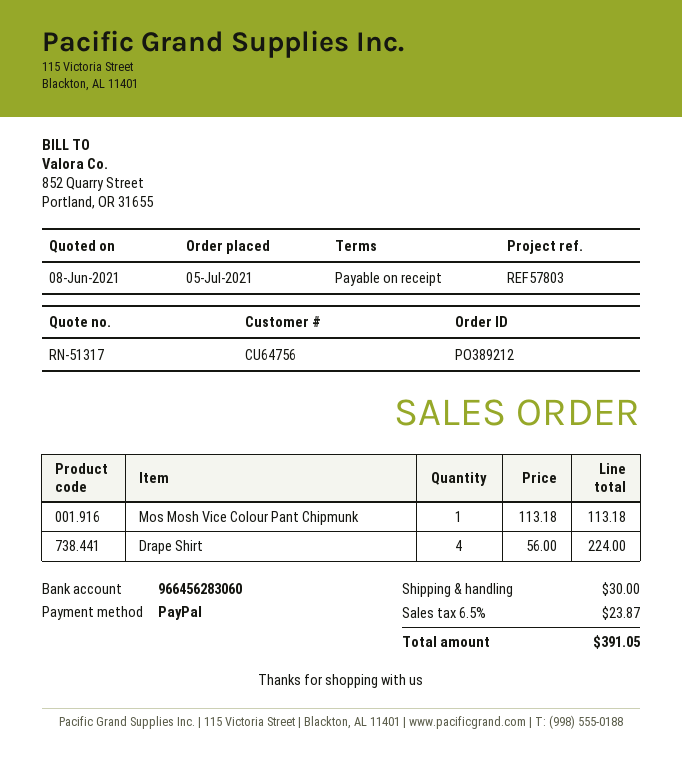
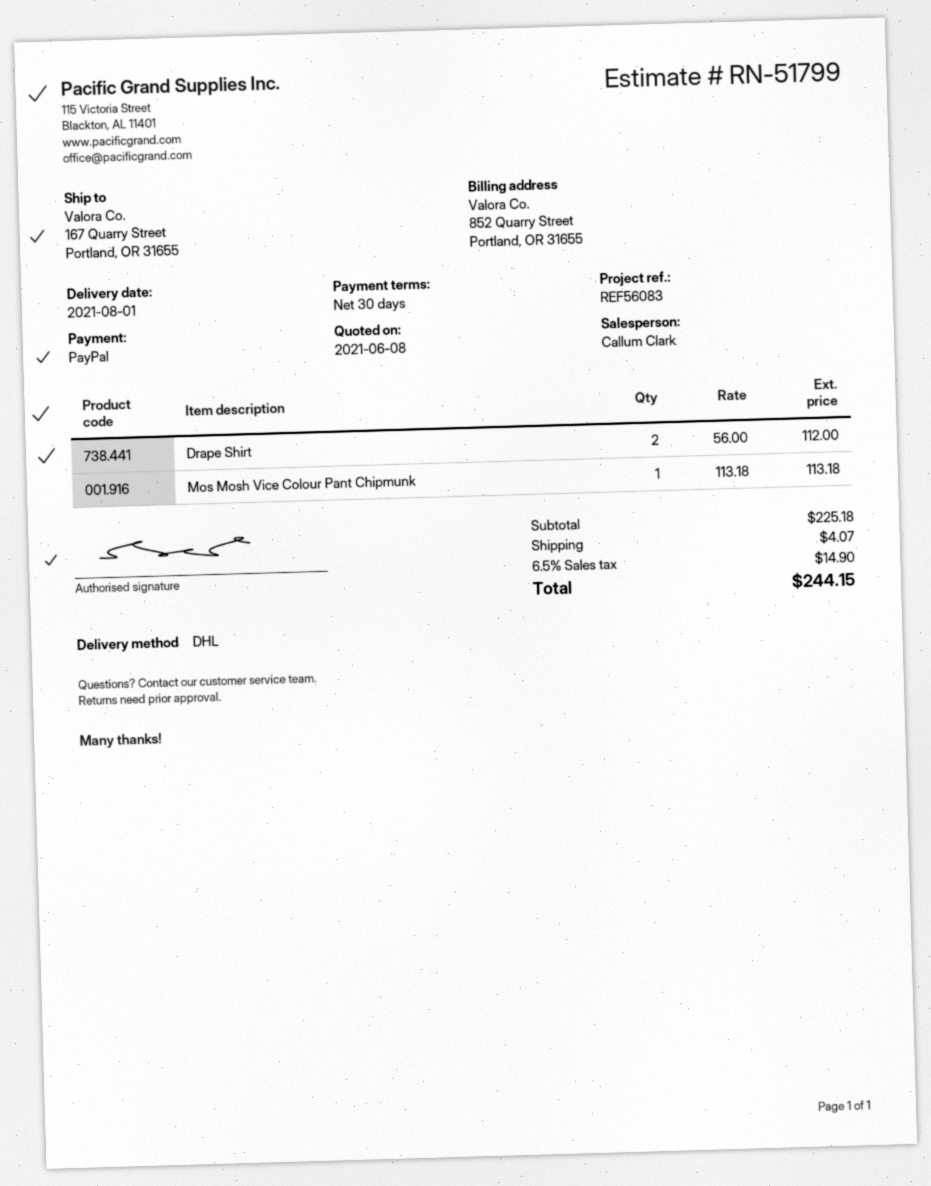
quote number: RN-51317 -> RN-51799
payment terms: on receipt -> 30 days
reference: REF57803 -> REF56083
Drape Shirt: 4 x 56.00 = 224.00 -> 2 x 56.00 = 112.00
shipping: 30.00 -> 4.07
tax: 6.5% = 23.87 -> 6.5% = 14.90
total: 391.05 -> 244.15

